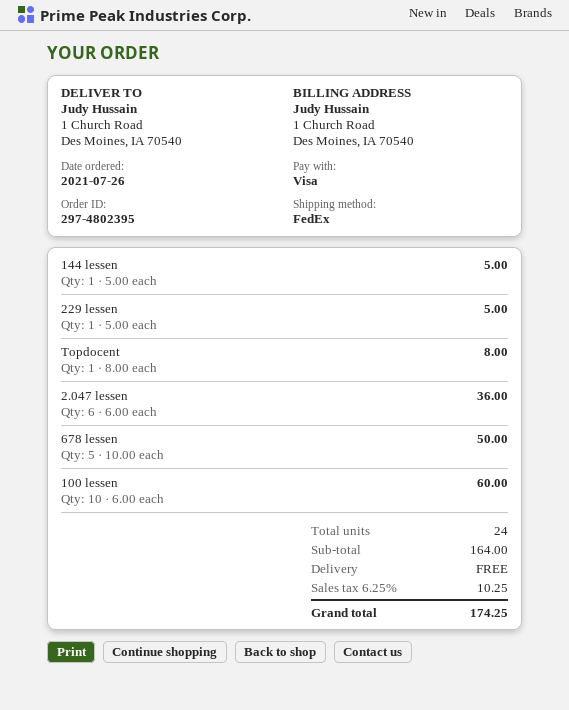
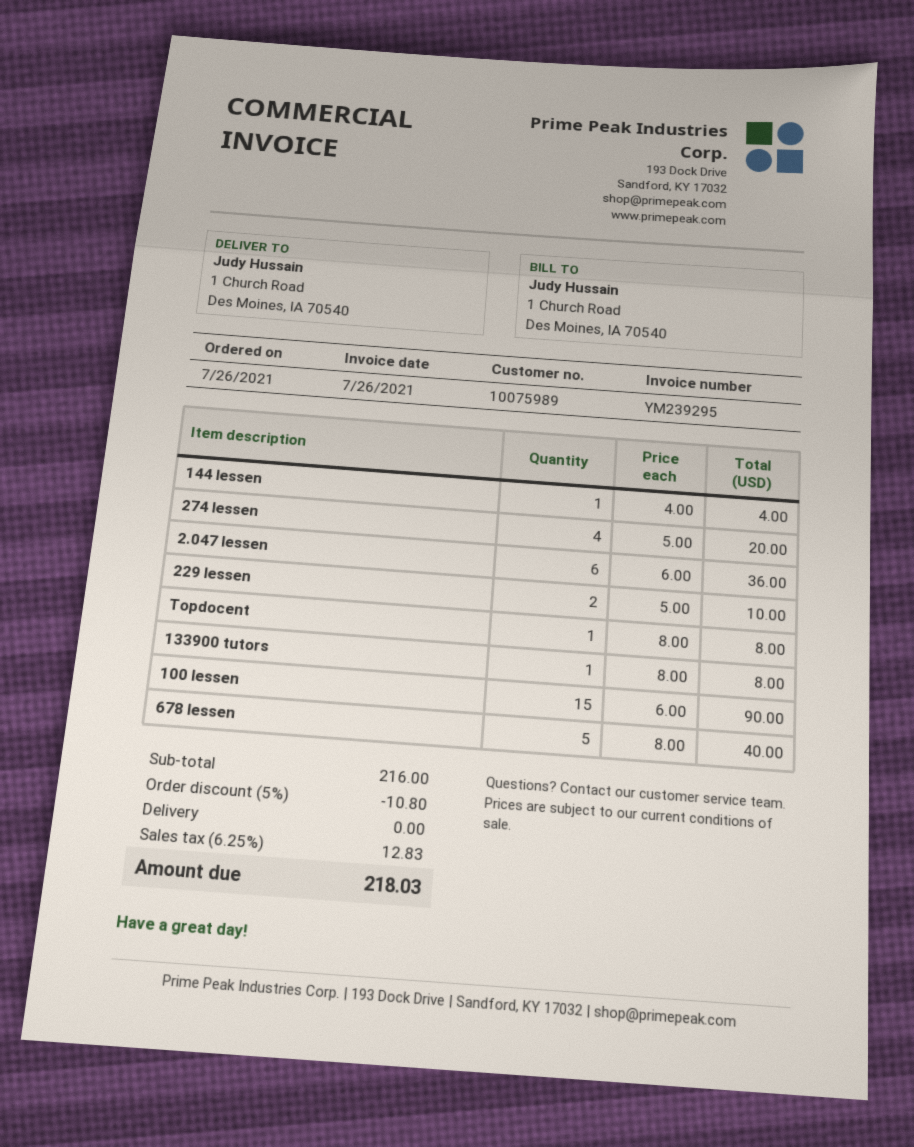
144 lessen: 1 x 5.00 = 5.00 -> 1 x 4.00 = 4.00
229 lessen: 1 x 5.00 = 5.00 -> 2 x 5.00 = 10.00
678 lessen: 5 x 10.00 = 50.00 -> 5 x 8.00 = 40.00
100 lessen: 10 x 6.00 = 60.00 -> 15 x 6.00 = 90.00
274 lessen: none -> 4 x 5.00 = 20.00
133900 tutors: none -> 1 x 8.00 = 8.00
subtotal: 164.00 -> 216.00
discount: none -> 5% = 10.80
tax: 6.25% = 10.25 -> 6.25% = 12.83
total: 174.25 -> 218.03

